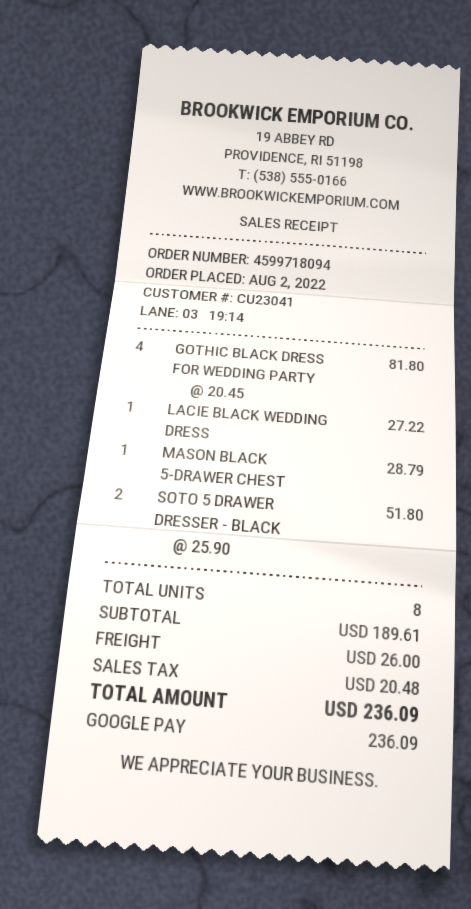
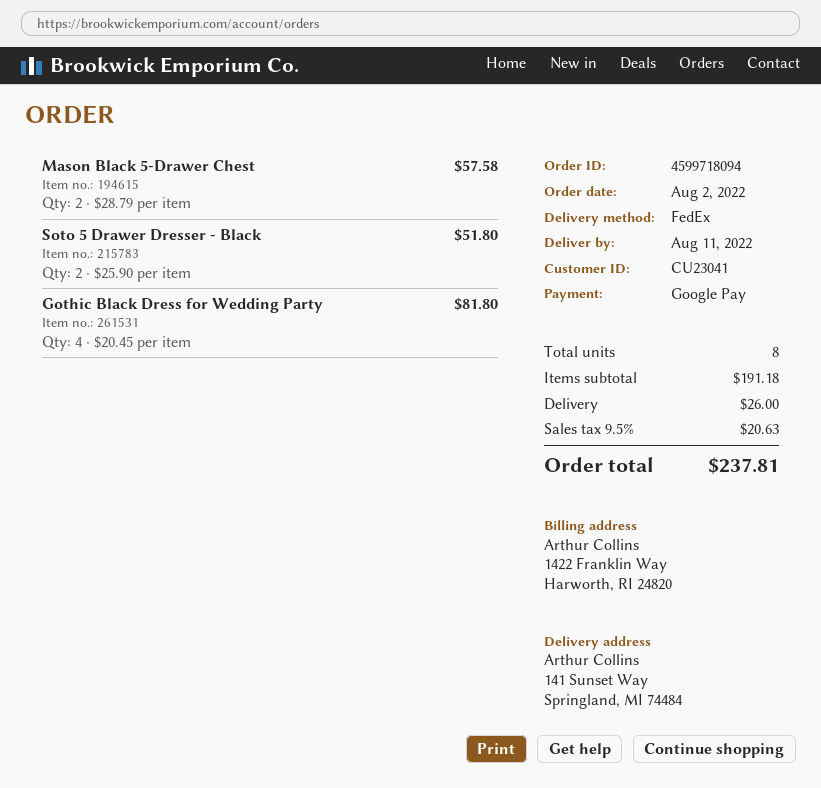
LACIE BLACK WEDDING DRESS: 1 x 27.22 = 27.22 -> none
MASON BLACK 5-DRAWER CHEST: 1 x 28.79 = 28.79 -> 2 x 28.79 = 57.58
subtotal: 189.61 -> 191.18
tax: 20.48 -> 20.63
total: 236.09 -> 237.81

